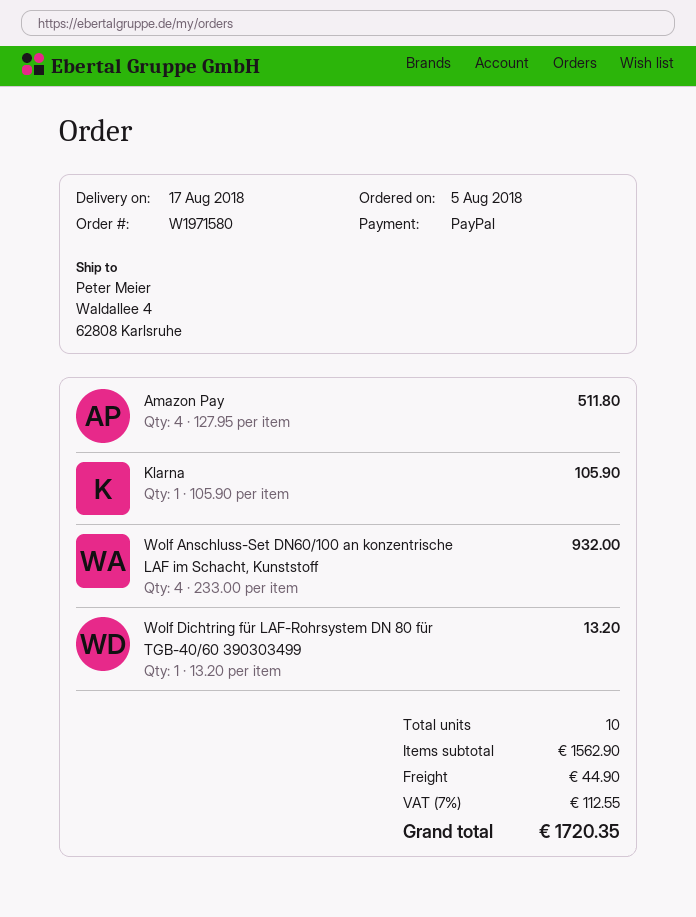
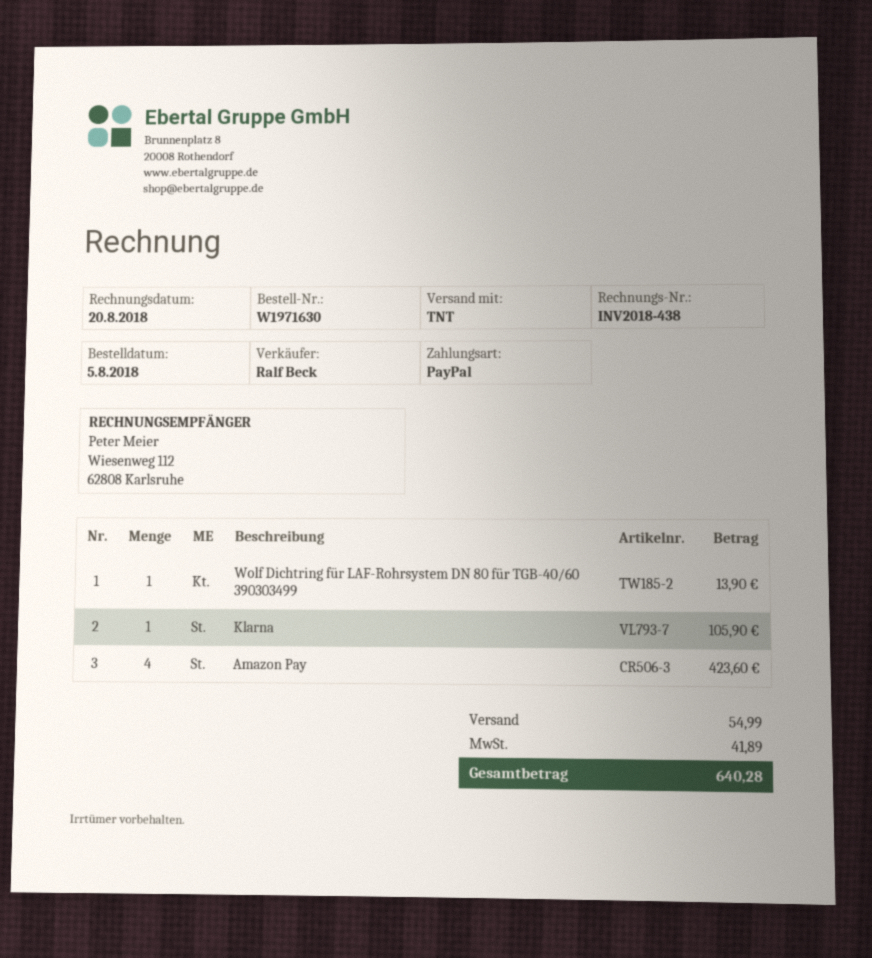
order number: W1971580 -> W1971630
Amazon Pay: 4 for 511.80 -> 4 for 423.60
Wolf Anschluss-Set DN60/100 an konzentrische LAF im Schacht, Kunststoff: 4 for 932.00 -> none
Wolf Dichtring für LAF-Rohrsystem DN 80 für TGB-40/60 390303499: 1 for 13.20 -> 1 for 13.90
shipping: 44.90 -> 54.99
tax: 112.55 -> 41.89
total: 1720.35 -> 640.28

